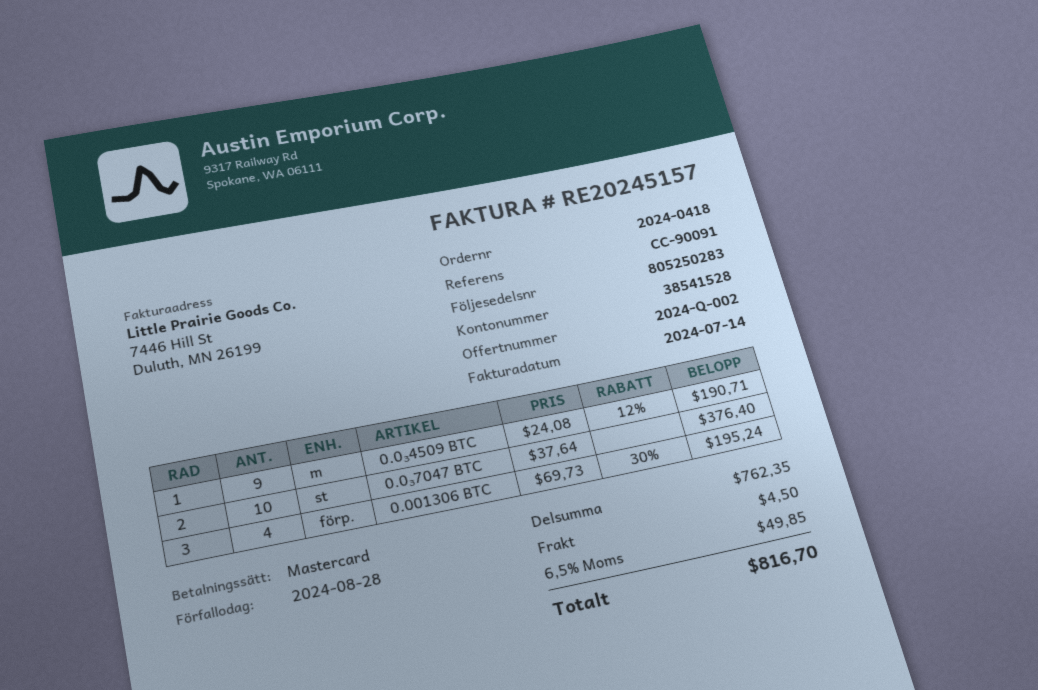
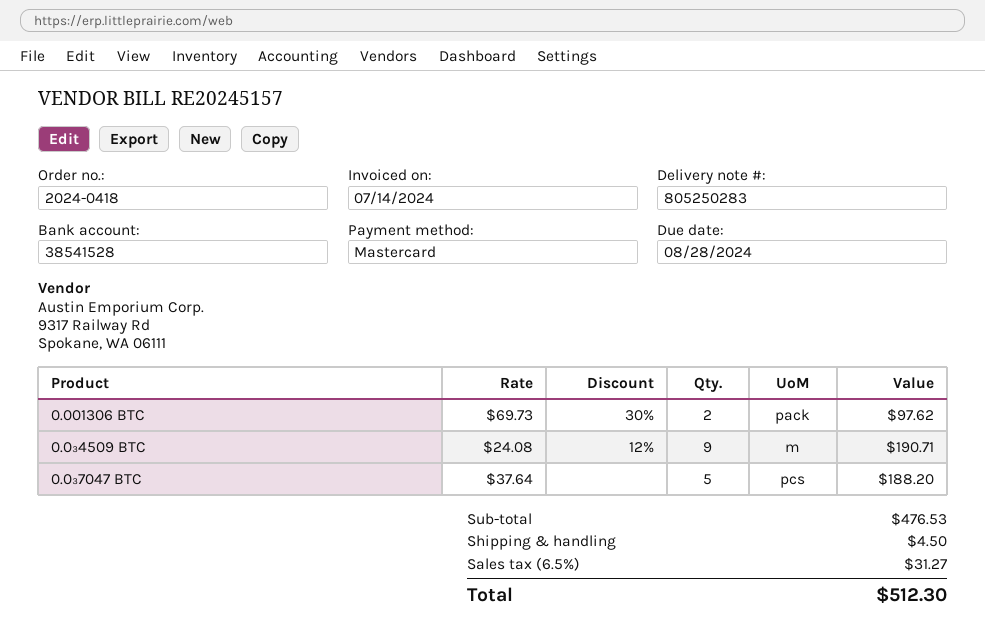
0.0₃7047 BTC: 10 x 37.64 = 376.40 -> 5 x 37.64 = 188.20
0.001306 BTC: 4 x 69.73 - 30% = 195.24 -> 2 x 69.73 - 30% = 97.62
subtotal: 762.35 -> 476.53
tax: 6.5% = 49.85 -> 6.5% = 31.27
total: 816.70 -> 512.30

